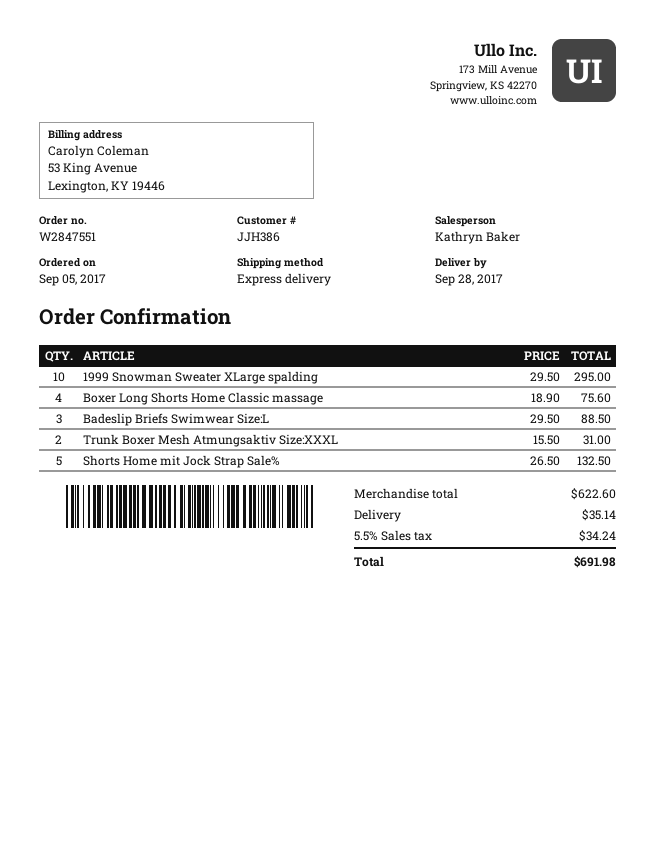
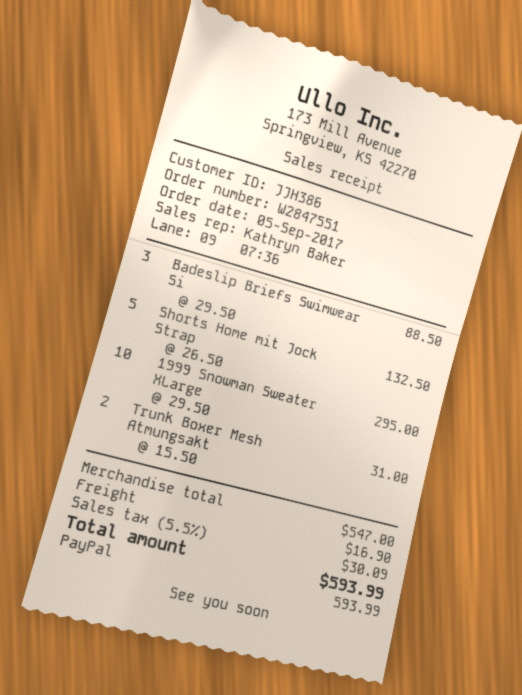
Boxer Long Shorts Home Classic massage: 4 x 18.90 = 75.60 -> none
subtotal: 622.60 -> 547.00
shipping: 35.14 -> 16.90
tax: 5.5% = 34.24 -> 5.5% = 30.09
total: 691.98 -> 593.99

